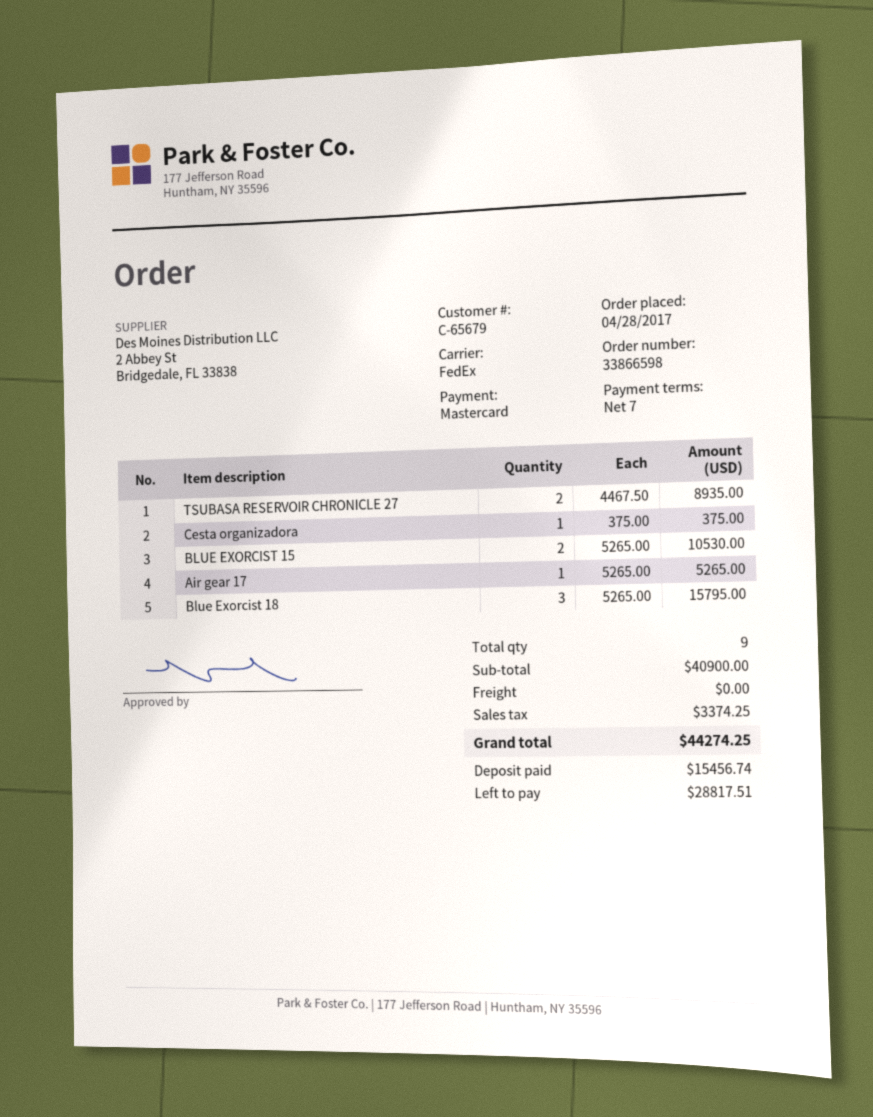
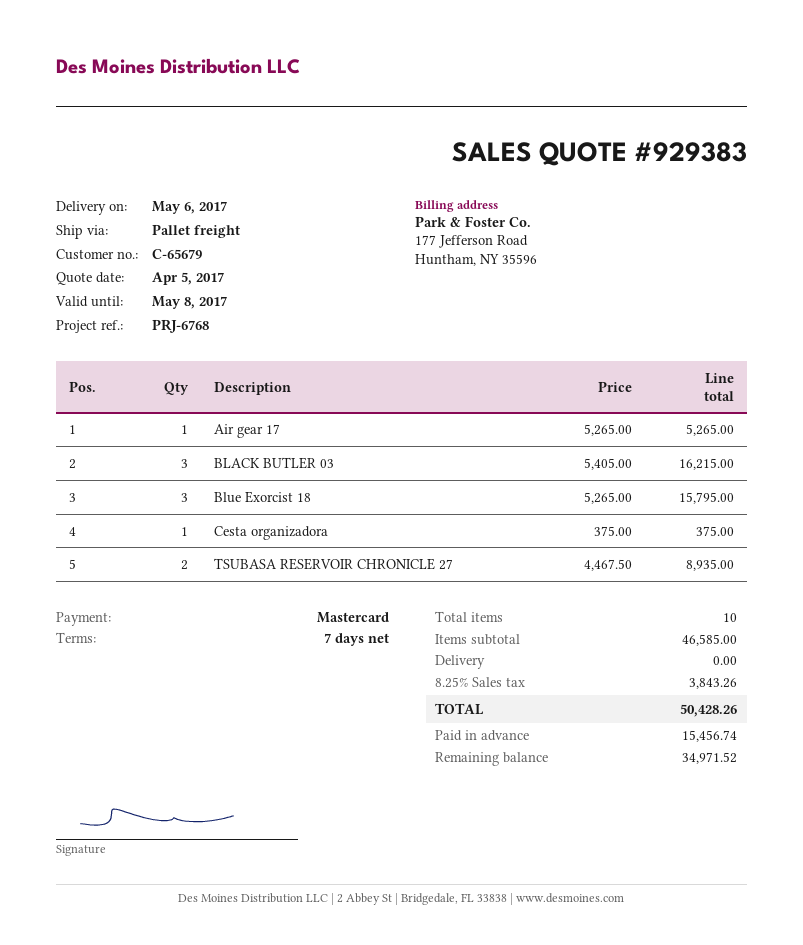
shipping method: FedEx -> pallet freight
BLUE EXORCIST 15: 2 x 5265.00 = 10530.00 -> none
BLACK BUTLER 03: none -> 3 x 5405.00 = 16215.00
total quantity: 9 -> 10
subtotal: 40900.00 -> 46585.00
tax: 3374.25 -> 3843.26
total: 44274.25 -> 50428.26
balance: 28817.51 -> 34971.52

